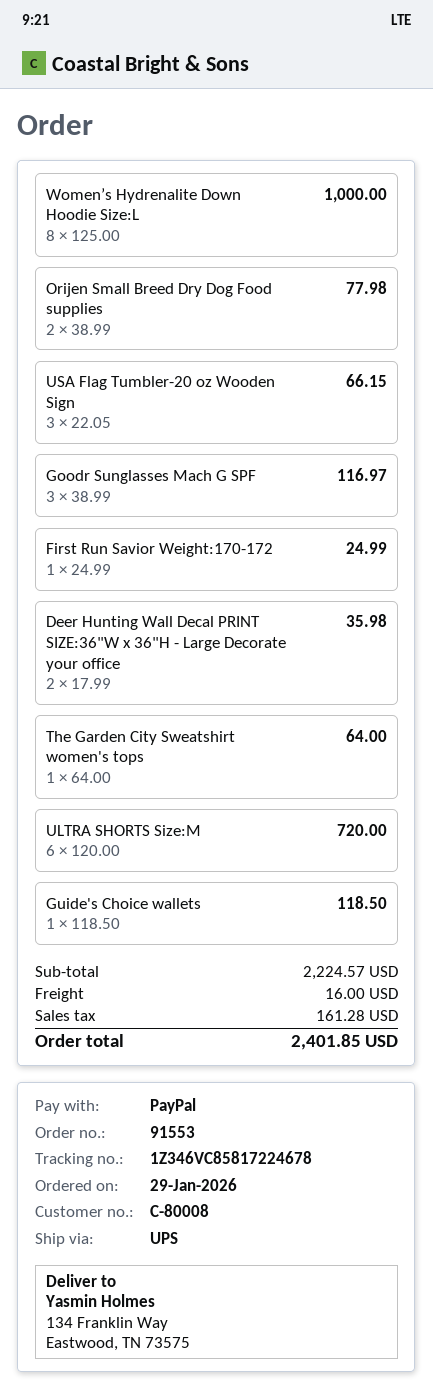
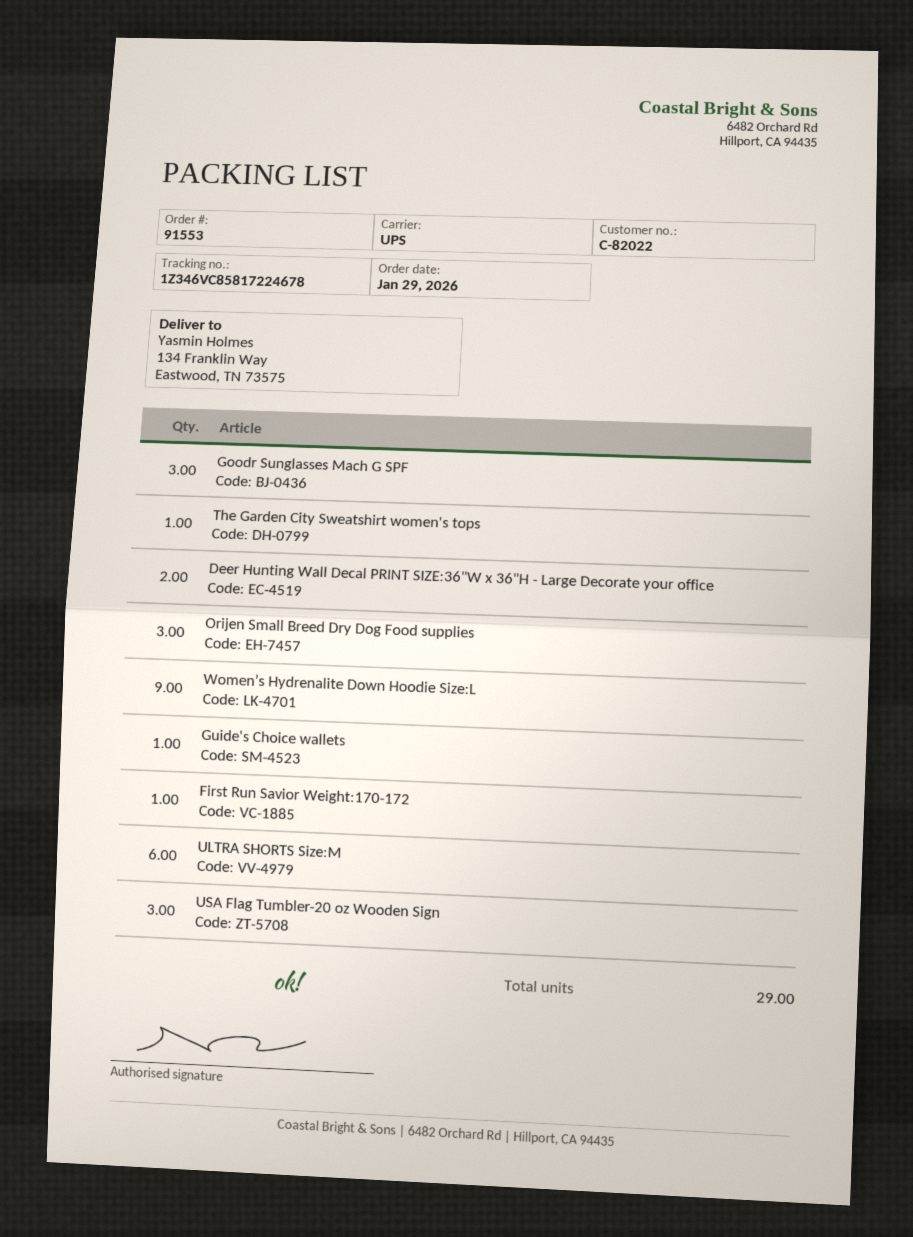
customer number: C-80008 -> C-82022
Women’s Hydrenalite Down Hoodie Size:L: 8 -> 9
Orijen Small Breed Dry Dog Food supplies: 2 -> 3

